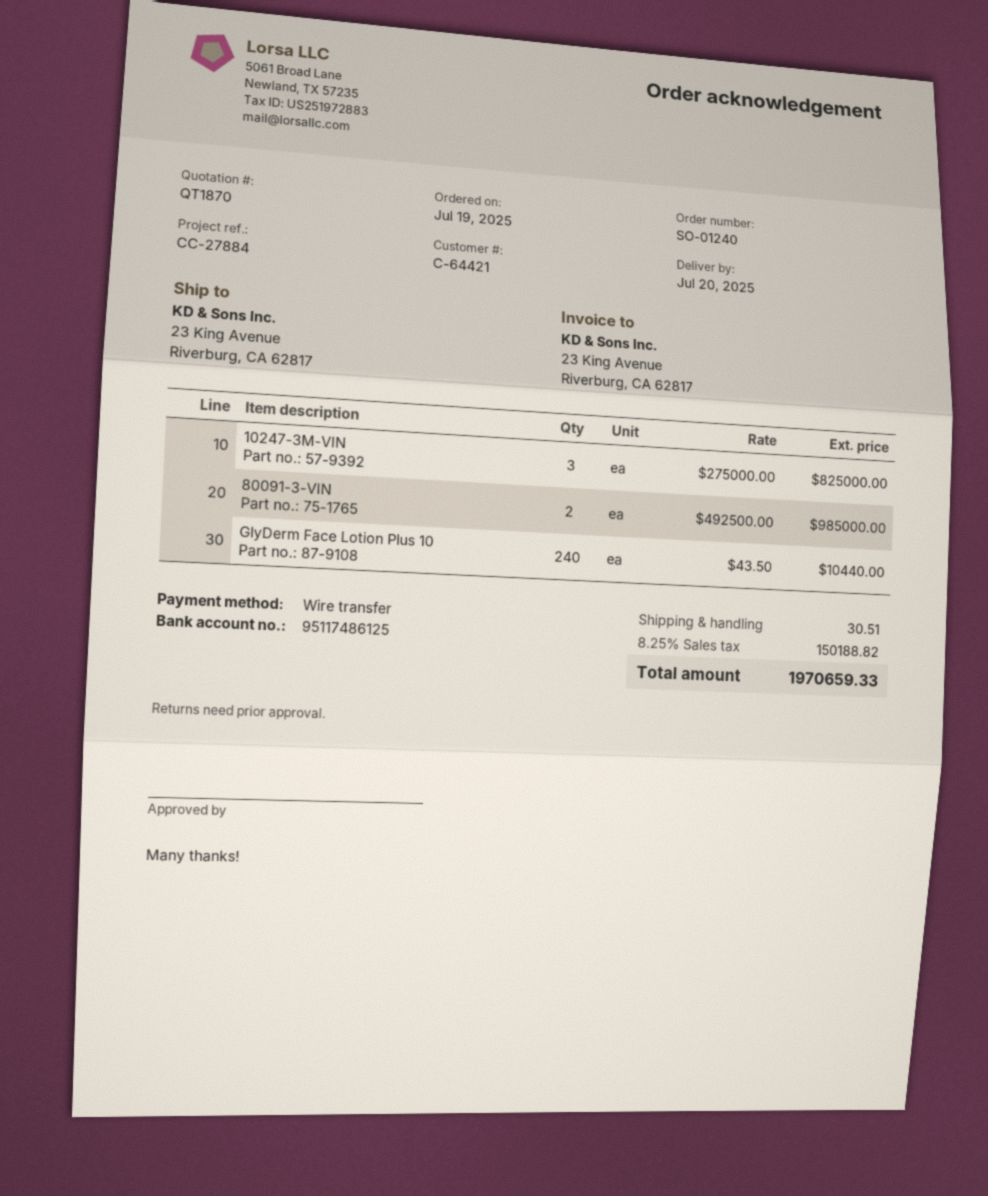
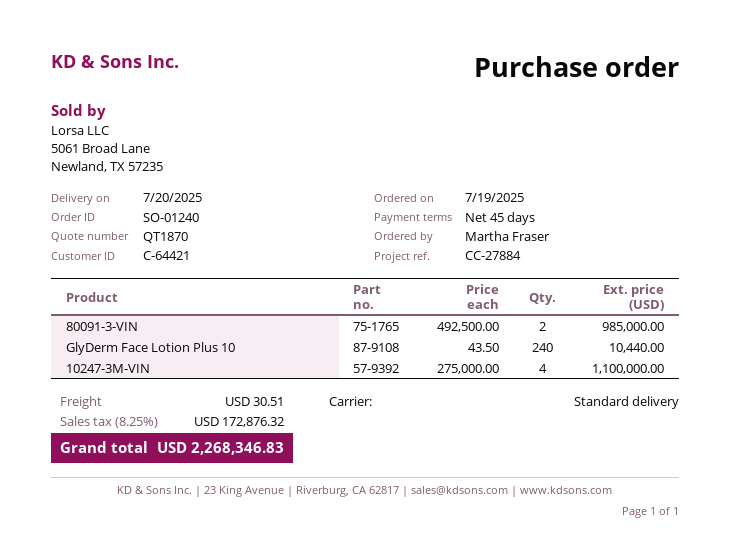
10247-3M-VIN: 3 x 275000.00 = 825000.00 -> 4 x 275000.00 = 1100000.00
tax: 8.25% = 150188.82 -> 8.25% = 172876.32
total: 1970659.33 -> 2268346.83

